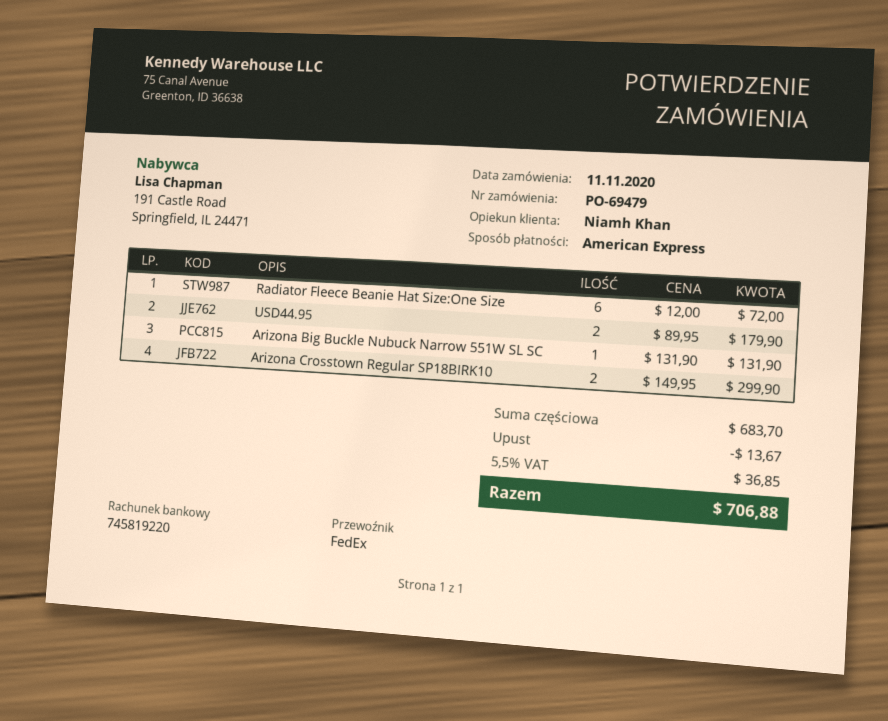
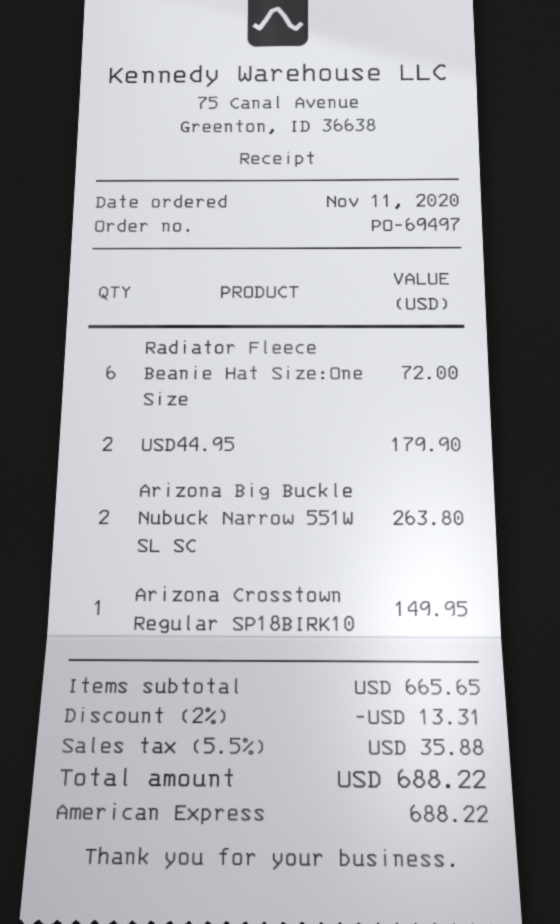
order number: PO-69479 -> PO-69497
Arizona Big Buckle Nubuck Narrow 551W SL SC: 1 for 131.90 -> 2 for 263.80
Arizona Crosstown Regular SP18BIRK10: 2 for 299.90 -> 1 for 149.95
subtotal: 683.70 -> 665.65
discount: 13.67 -> 13.31
tax: 5.5% = 36.85 -> 5.5% = 35.88
total: 706.88 -> 688.22

